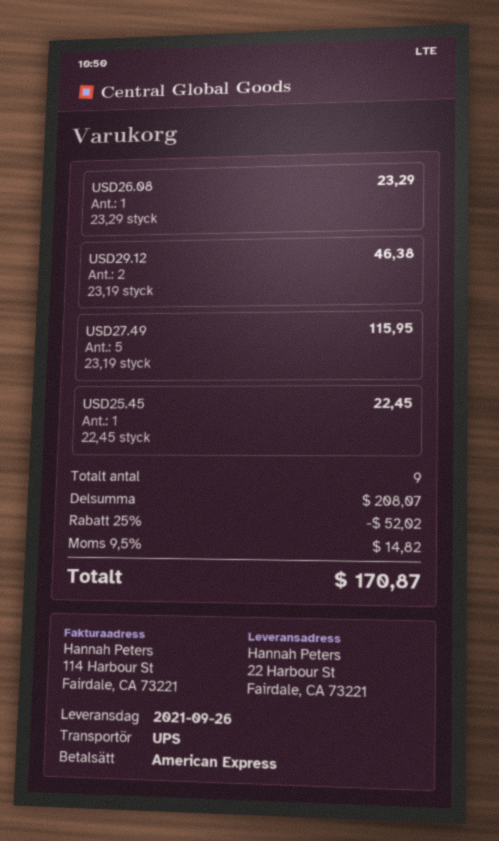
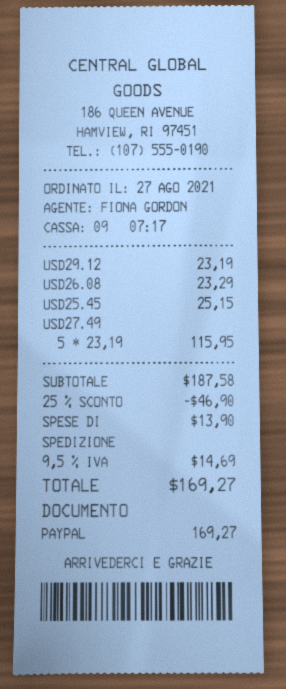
payment method: American Express -> PayPal
USD29.12: 2 x 23.19 = 46.38 -> 1 x 23.19 = 23.19
USD25.45: 1 x 22.45 = 22.45 -> 1 x 25.15 = 25.15
subtotal: 208.07 -> 187.58
discount: 25% = 52.02 -> 25% = 46.90
shipping: none -> 13.90
tax: 9.5% = 14.82 -> 9.5% = 14.69
total: 170.87 -> 169.27

